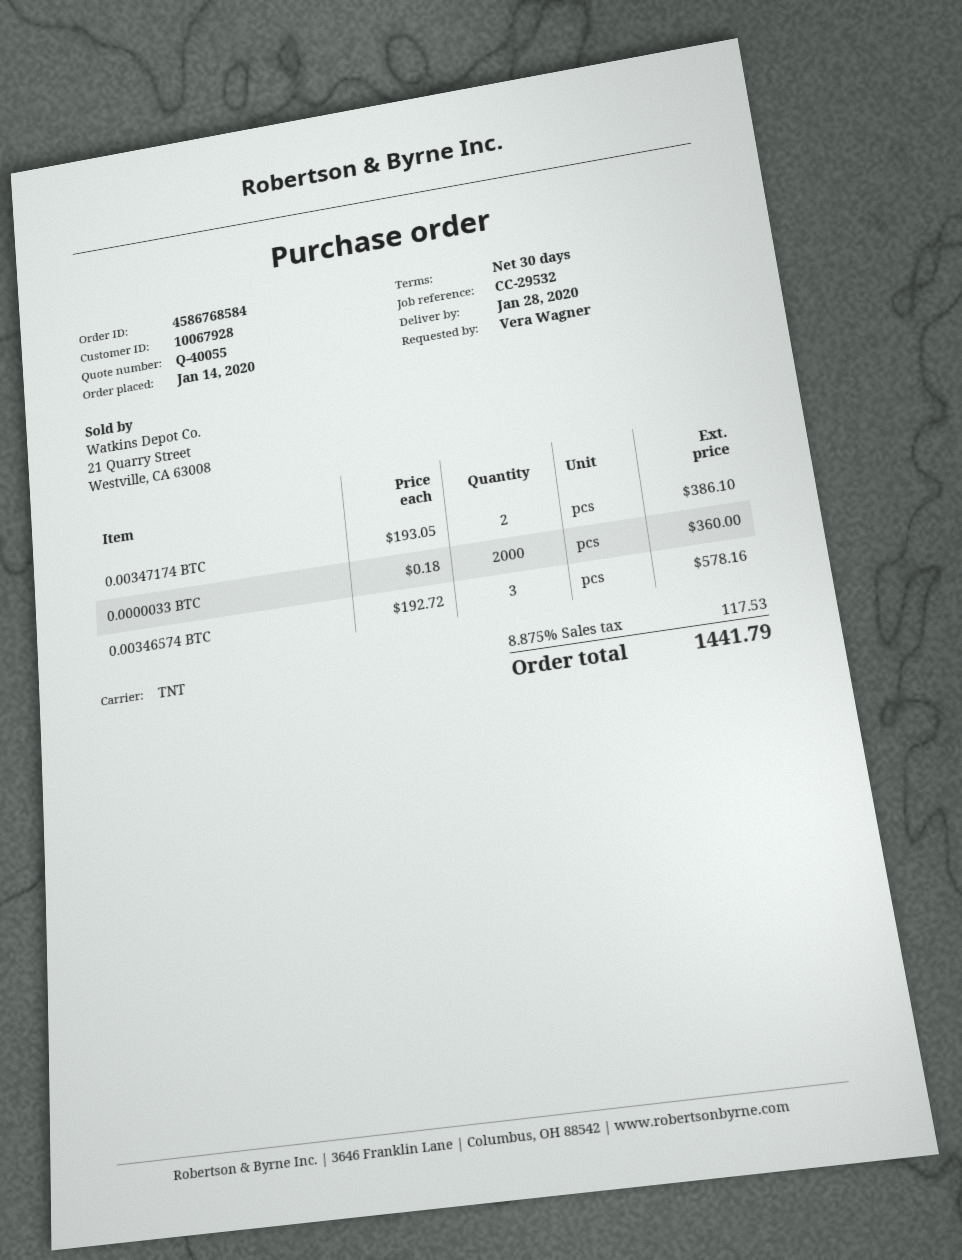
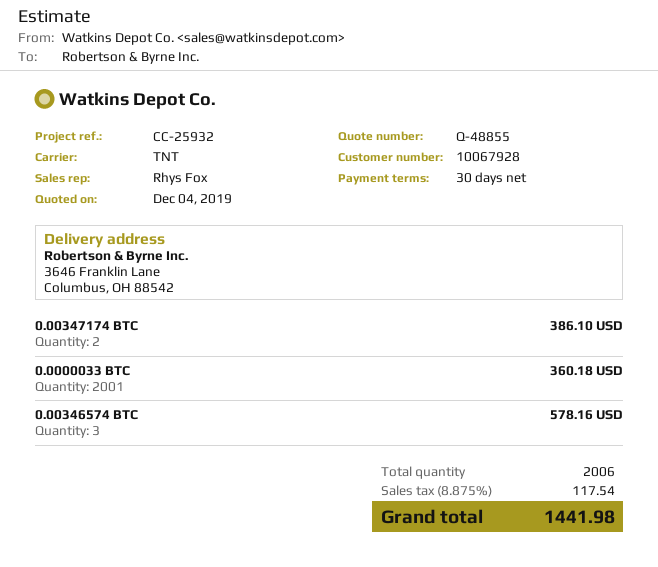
quote number: Q-40055 -> Q-48855
reference: CC-29532 -> CC-25932
0.0000033 BTC: 2000 for 360.00 -> 2001 for 360.18
tax: 8.875% = 117.53 -> 8.875% = 117.54
total: 1441.79 -> 1441.98

